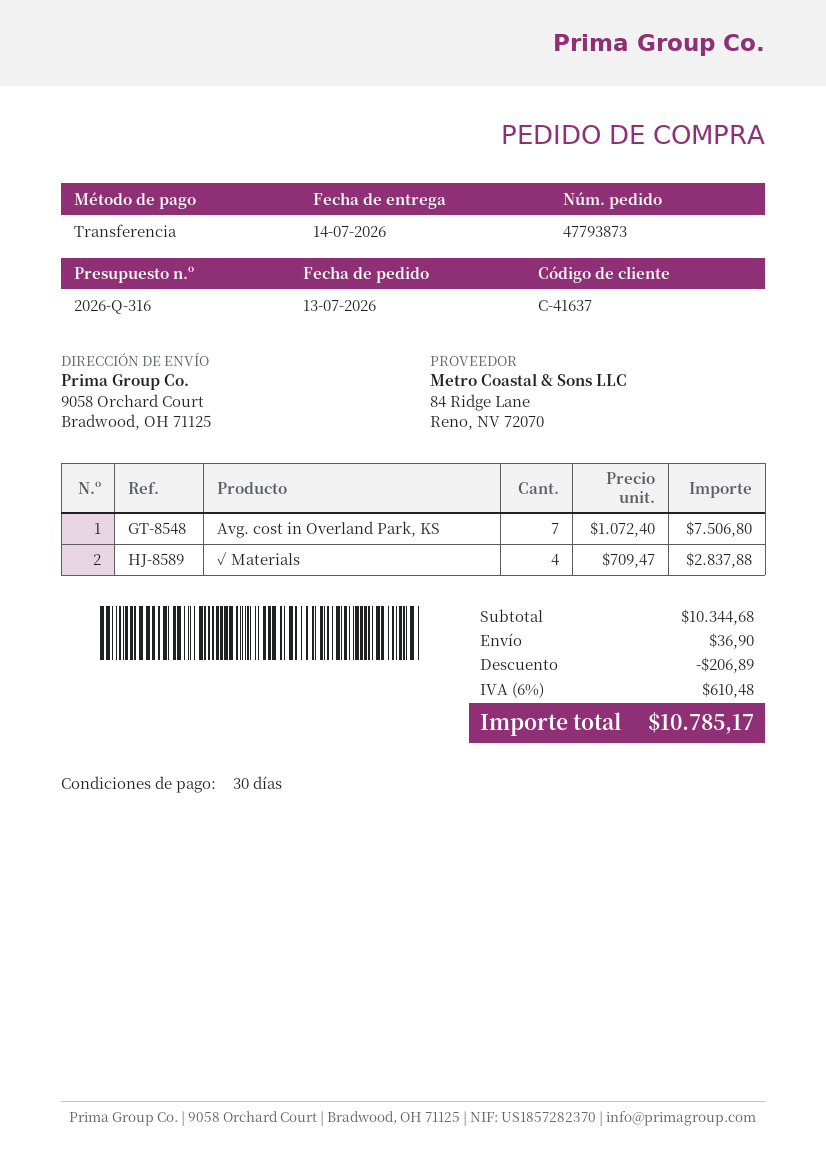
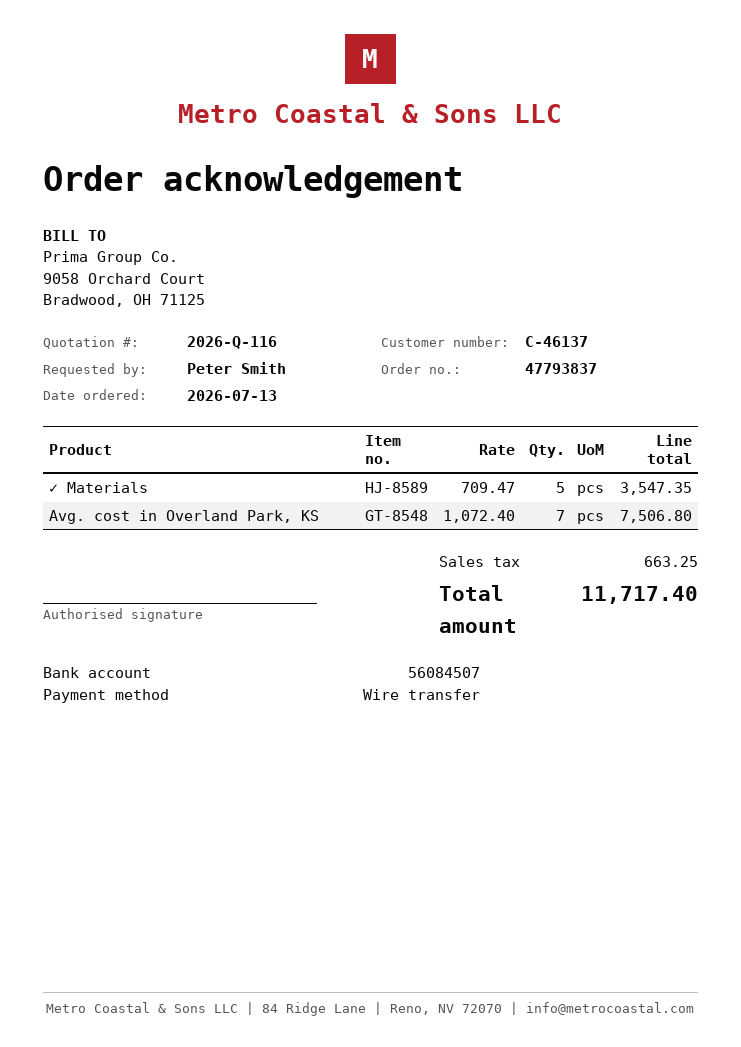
quote number: 2026-Q-316 -> 2026-Q-116
order number: 47793873 -> 47793837
customer number: C-41637 -> C-46137
✓ Materials: 4 x 709.47 = 2837.88 -> 5 x 709.47 = 3547.35
discount: 206.89 -> none
shipping: 36.90 -> none
tax: 610.48 -> 663.25
total: 10785.17 -> 11717.40

